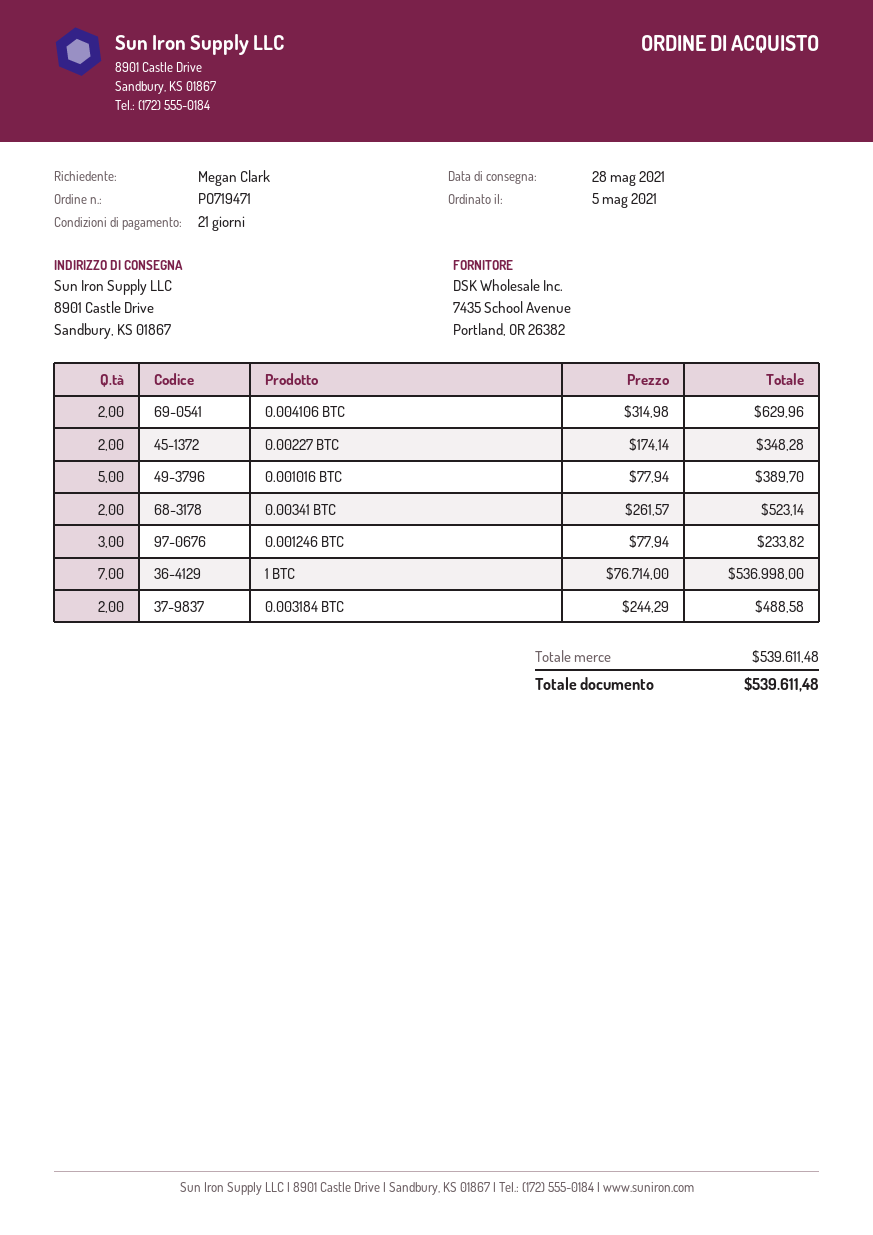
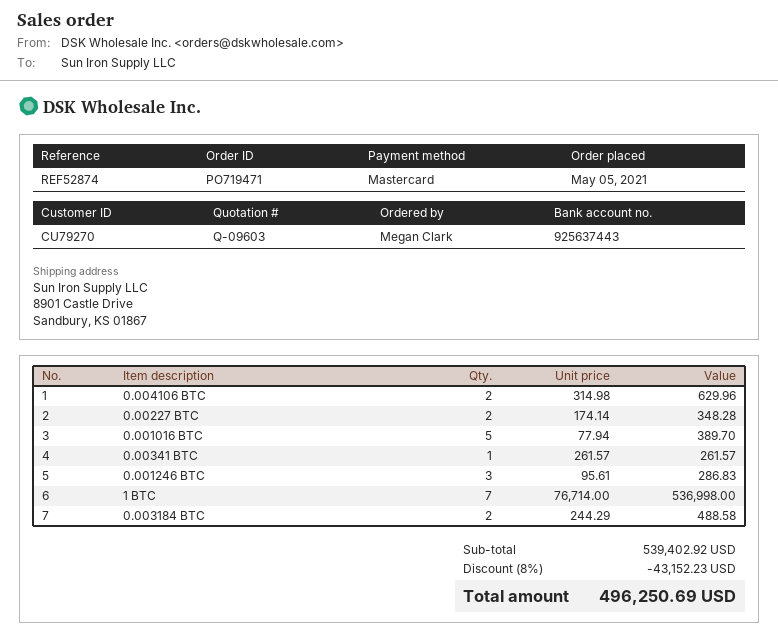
0.00341 BTC: 2 x 261.57 = 523.14 -> 1 x 261.57 = 261.57
0.001246 BTC: 3 x 77.94 = 233.82 -> 3 x 95.61 = 286.83
subtotal: 539611.48 -> 539402.92
discount: none -> 8% = 43152.23
total: 539611.48 -> 496250.69

